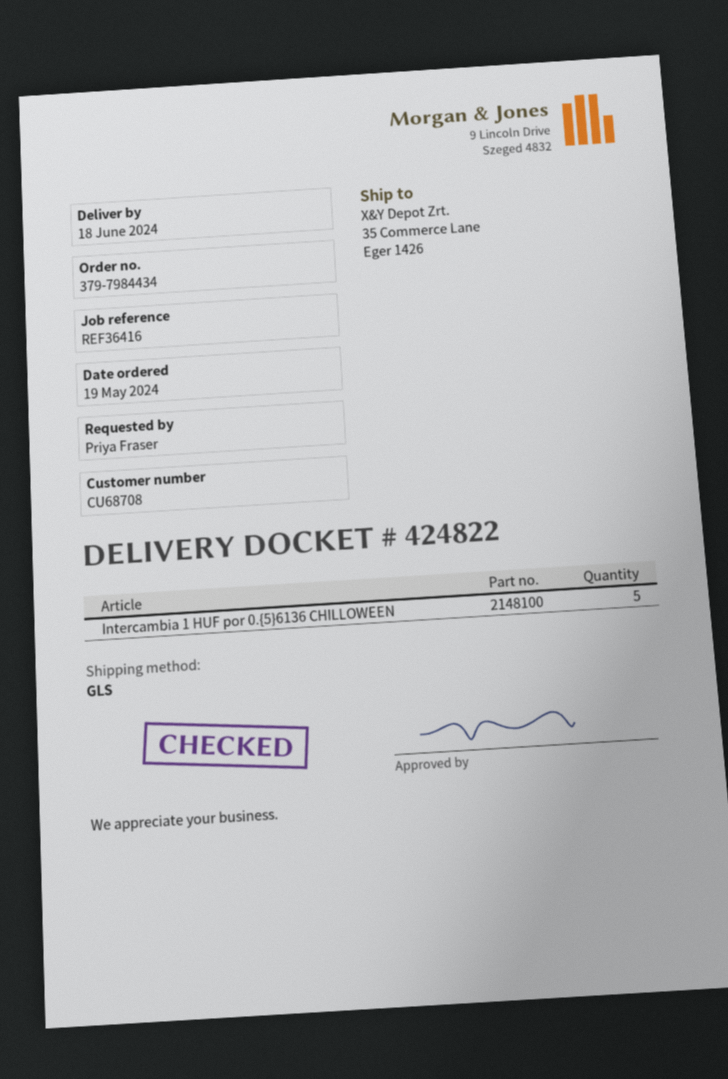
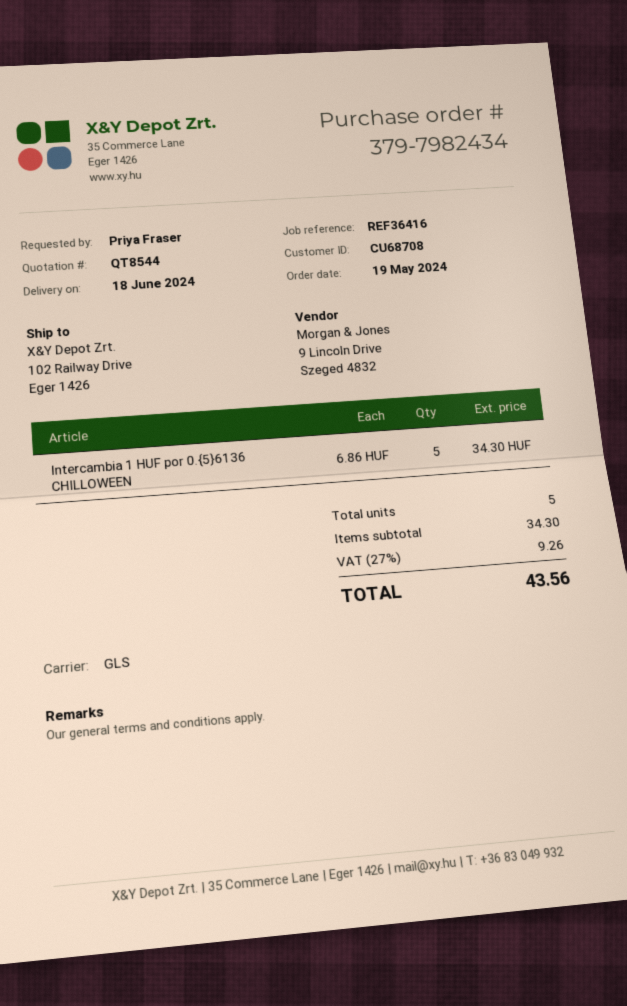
order number: 379-7984434 -> 379-7982434
ship to: 35 Commerce Lane, Eger 1426 -> 102 Railway Drive, Eger 1426

